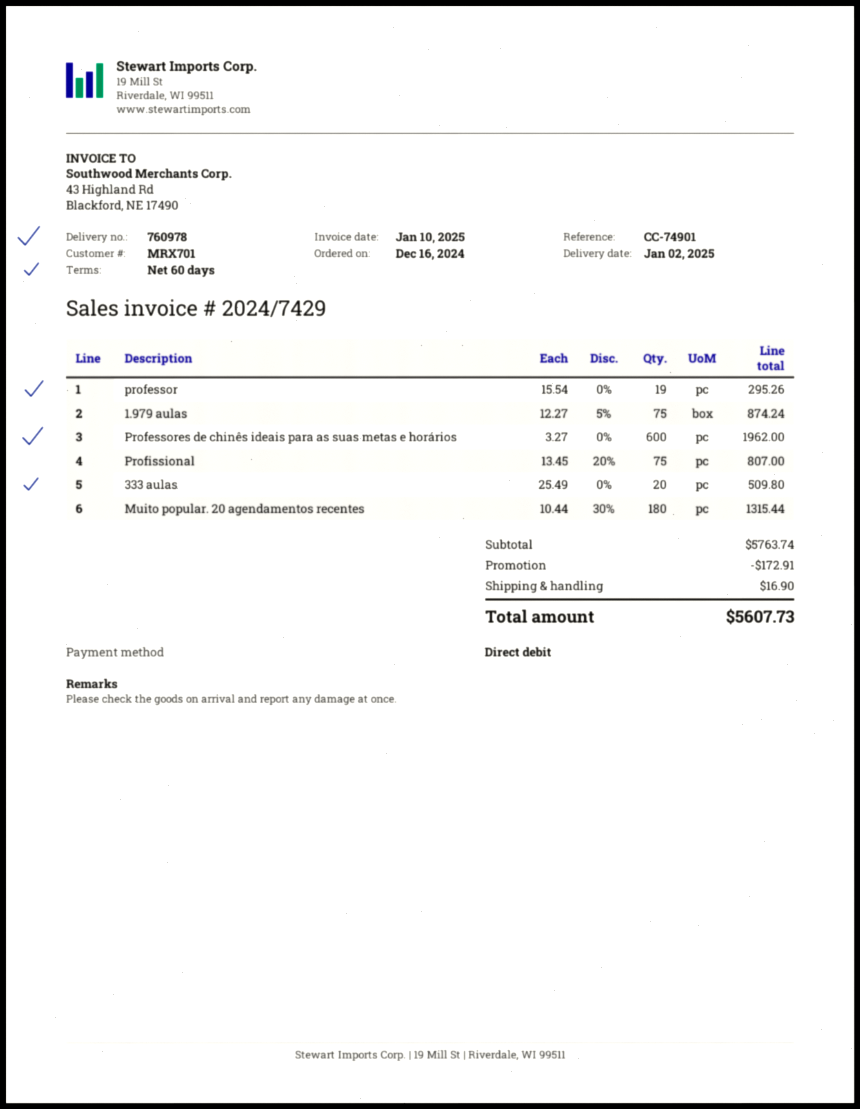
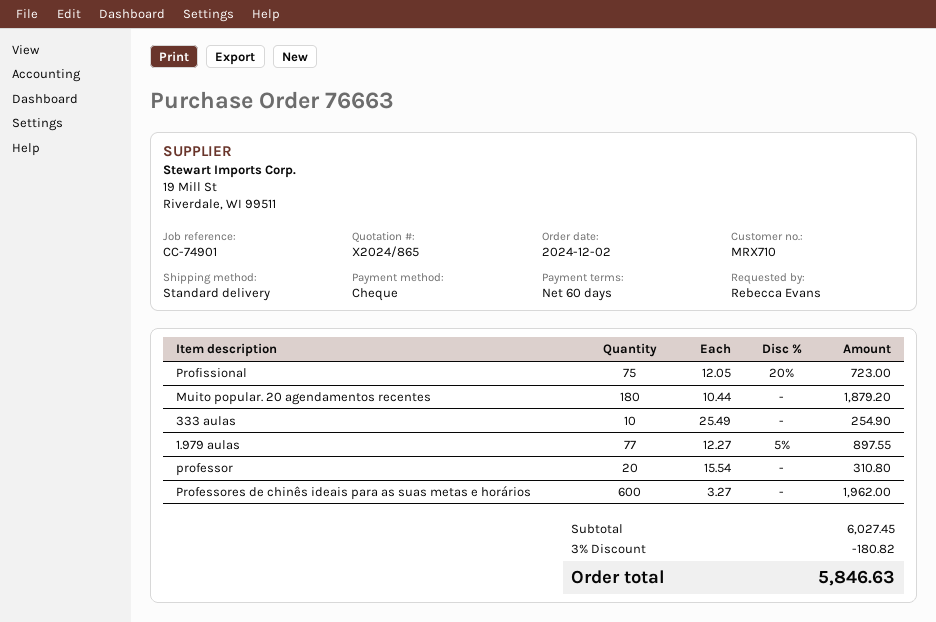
order date: 2024-12-16 -> 2024-12-02
customer number: MRX701 -> MRX710
payment method: direct debit -> cheque
professor: 19 x 15.54 = 295.26 -> 20 x 15.54 = 310.80
1.979 aulas: 75 x 12.27 - 5% = 874.24 -> 77 x 12.27 - 5% = 897.55
Profissional: 75 x 13.45 - 20% = 807.00 -> 75 x 12.05 - 20% = 723.00
333 aulas: 20 x 25.49 = 509.80 -> 10 x 25.49 = 254.90
Muito popular. 20 agendamentos recentes: 180 x 10.44 - 30% = 1315.44 -> 180 x 10.44 = 1879.20
subtotal: 5763.74 -> 6027.45
discount: 172.91 -> 180.82
shipping: 16.90 -> none
total: 5607.73 -> 5846.63

